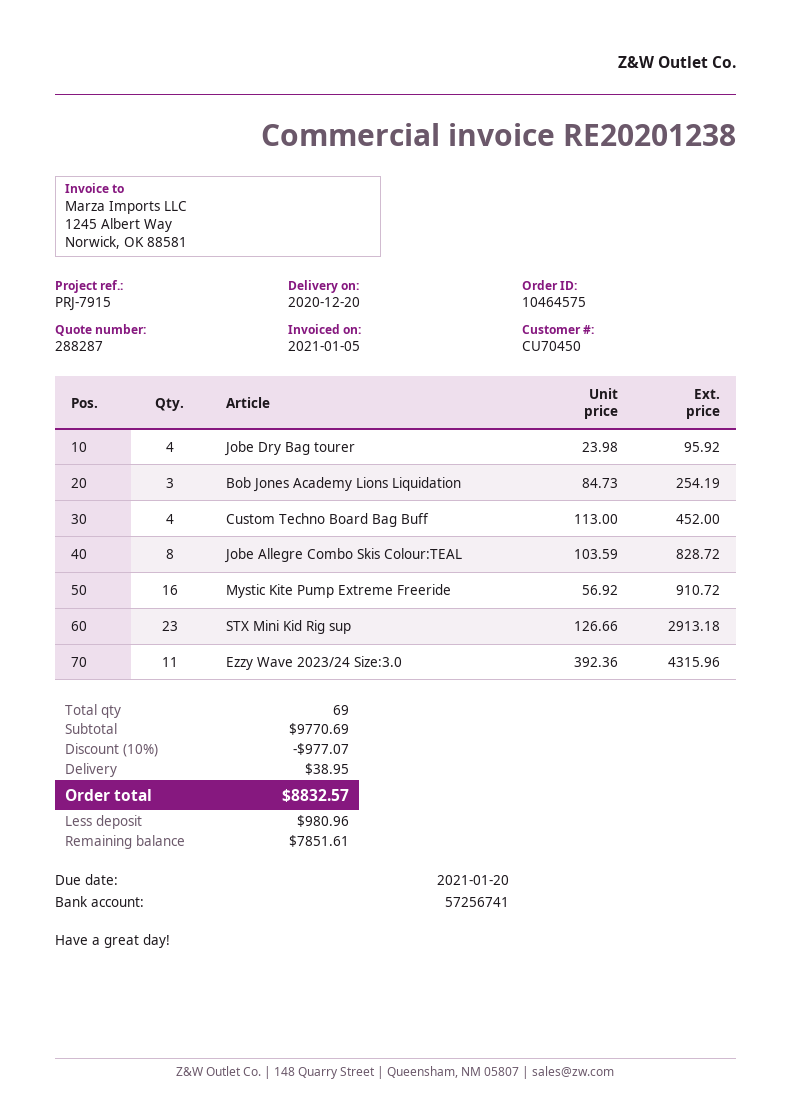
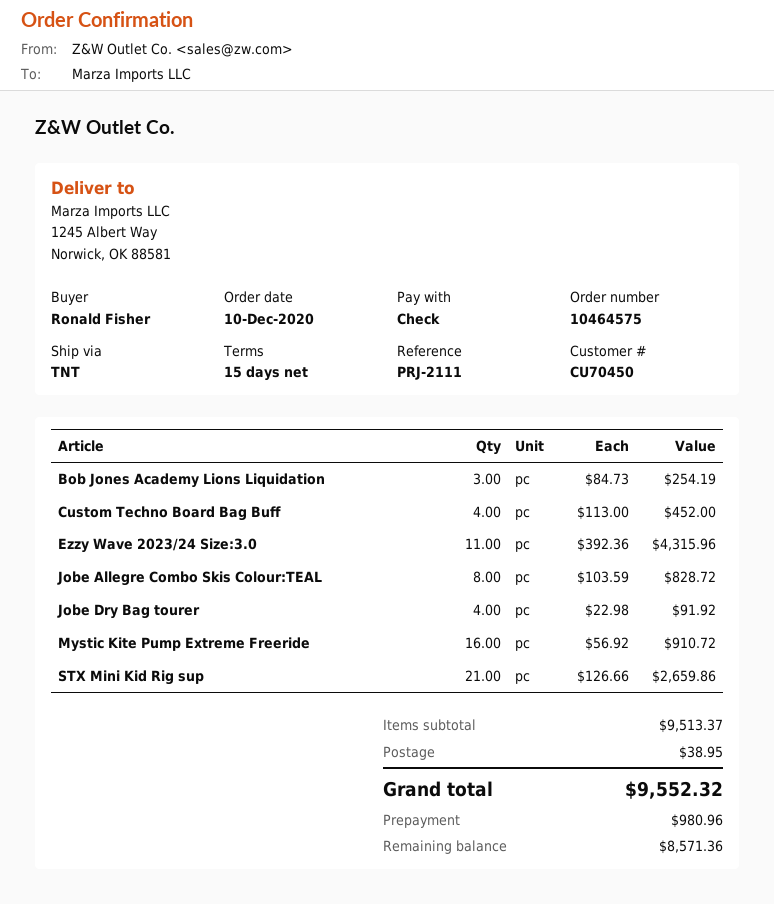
reference: PRJ-7915 -> PRJ-2111
Jobe Dry Bag tourer: 4 x 23.98 = 95.92 -> 4 x 22.98 = 91.92
STX Mini Kid Rig sup: 23 x 126.66 = 2913.18 -> 21 x 126.66 = 2659.86
subtotal: 9770.69 -> 9513.37
discount: 10% = 977.07 -> none
total: 8832.57 -> 9552.32
balance: 7851.61 -> 8571.36

